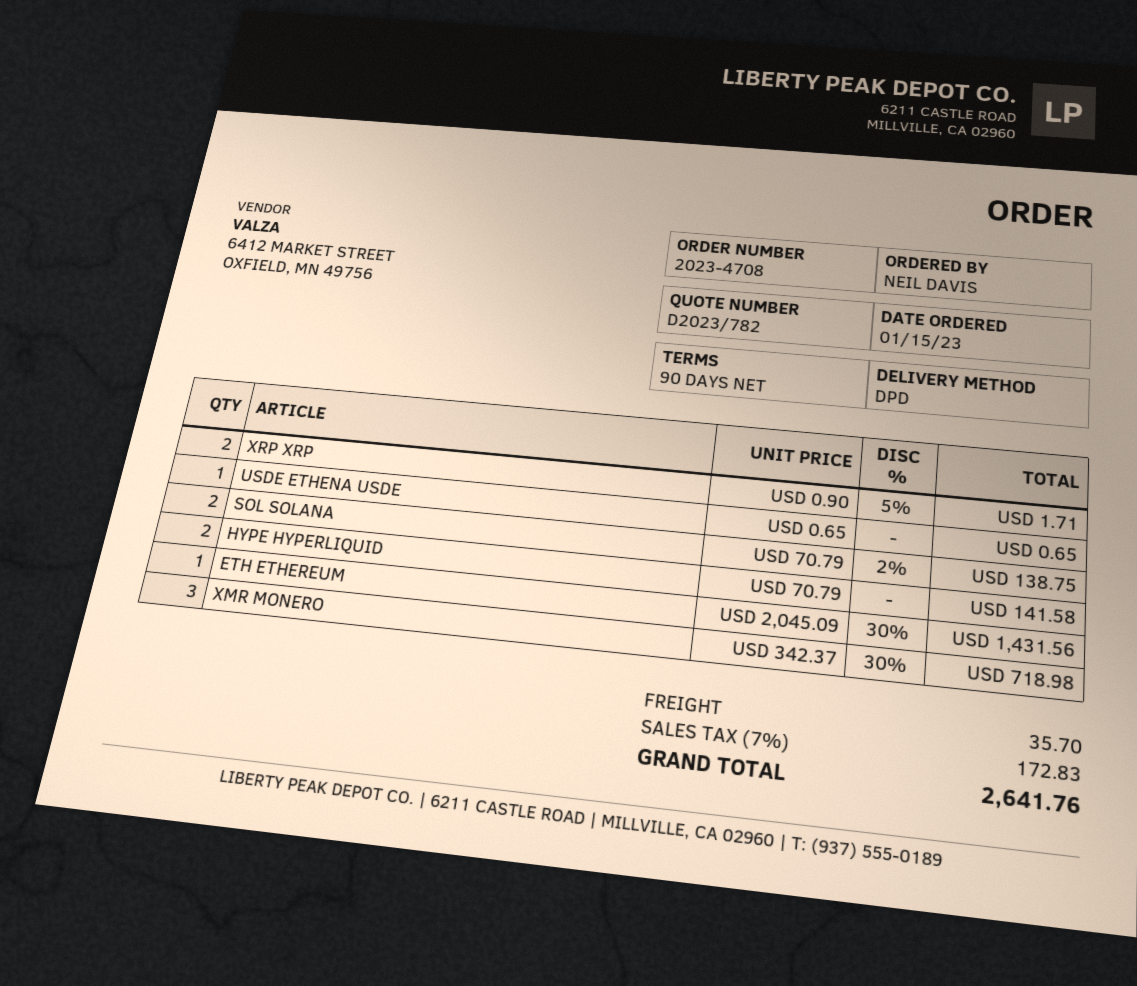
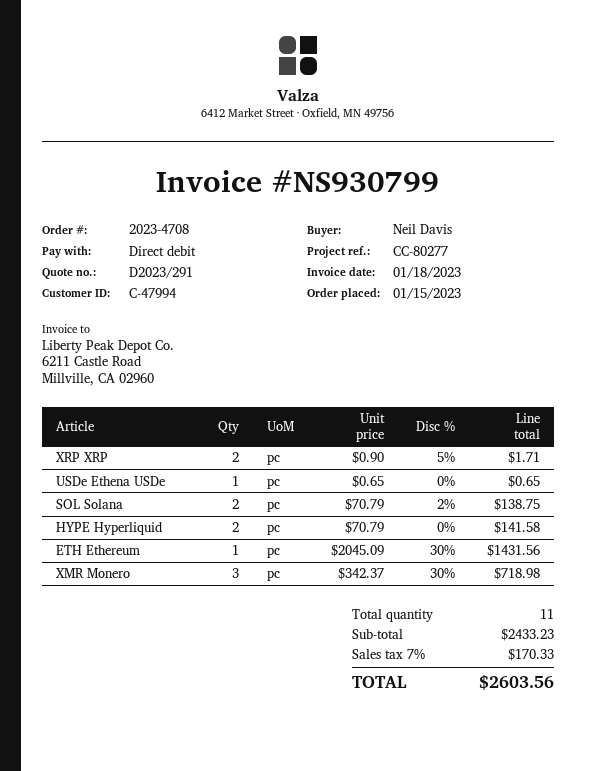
quote number: D2023/782 -> D2023/291
shipping: 35.70 -> none
tax: 7% = 172.83 -> 7% = 170.33
total: 2641.76 -> 2603.56

